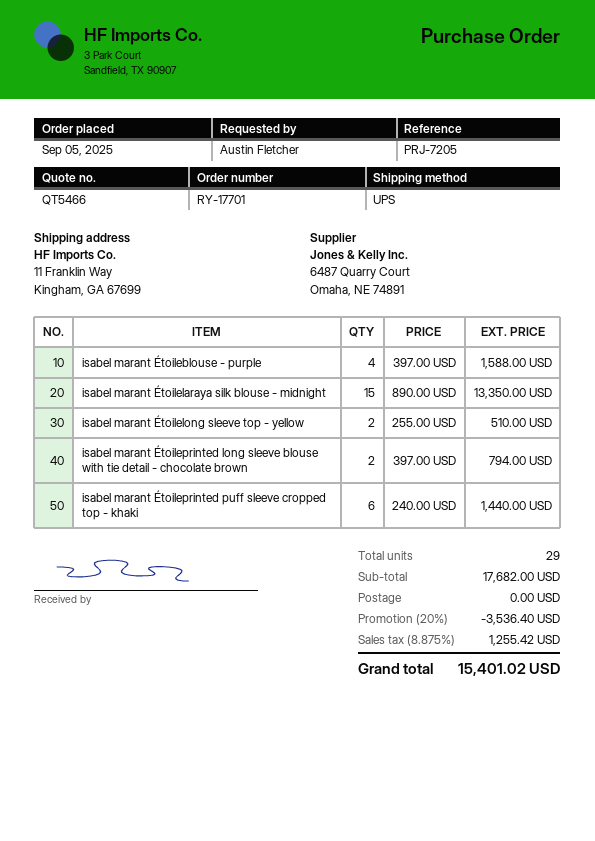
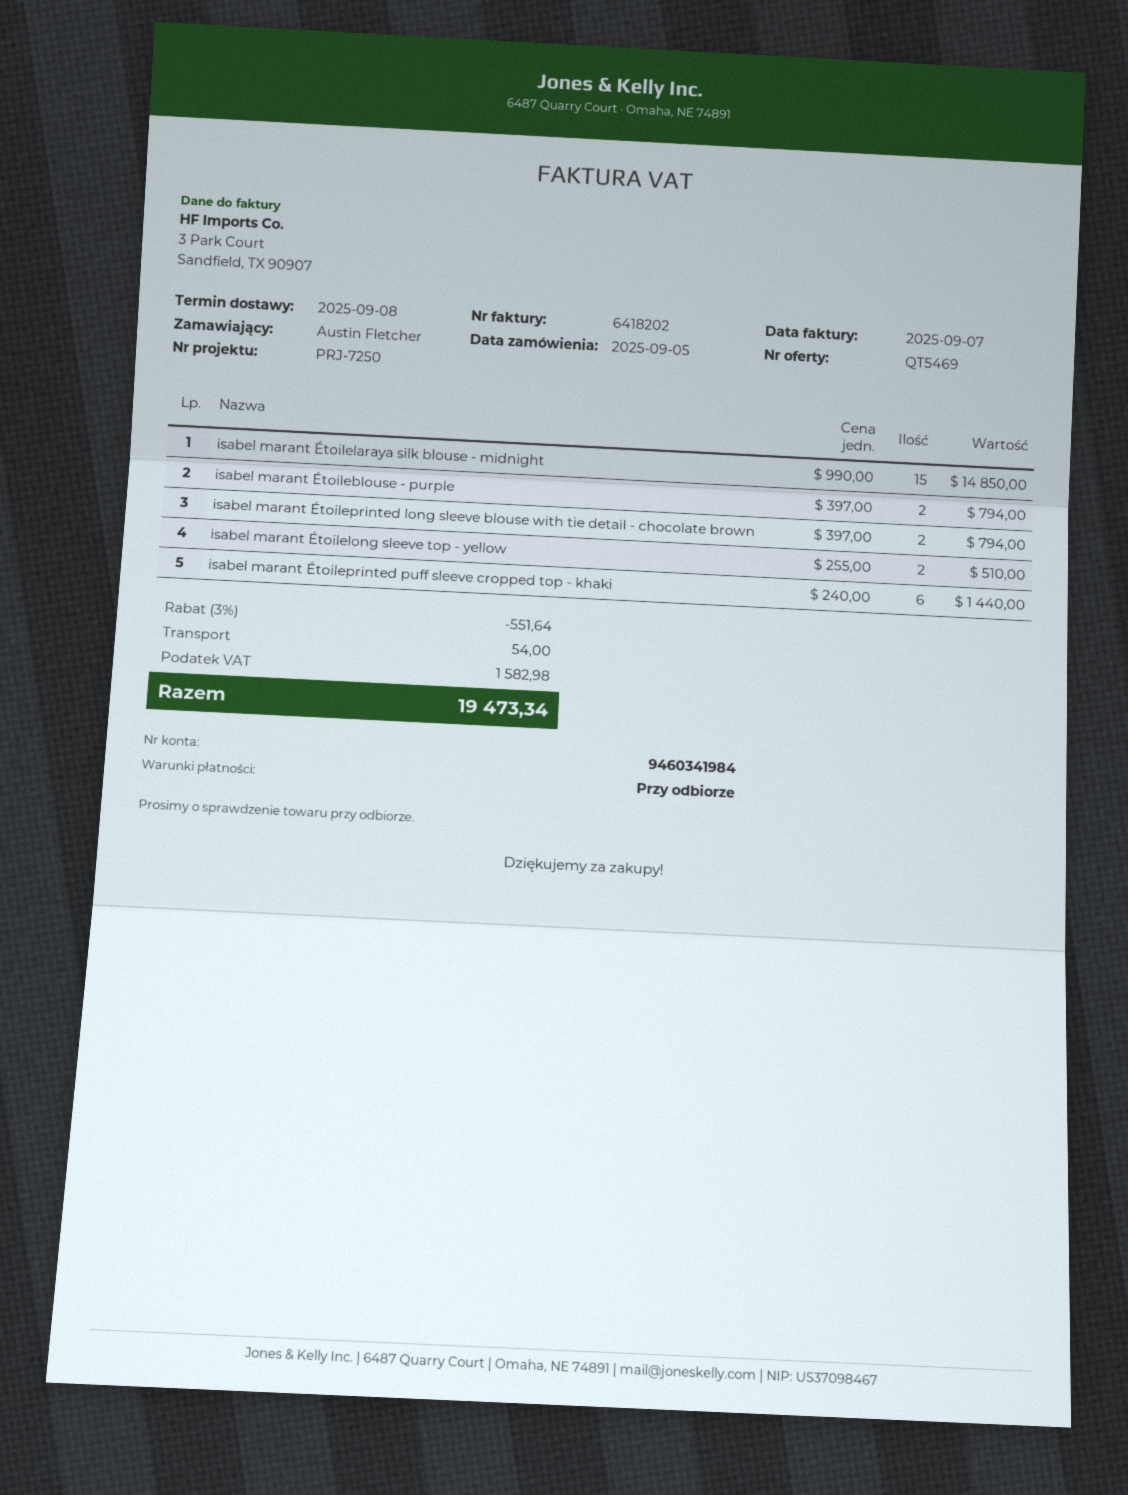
quote number: QT5466 -> QT5469
reference: PRJ-7205 -> PRJ-7250
isabel marant Étoileblouse - purple: 4 x 397.00 = 1588.00 -> 2 x 397.00 = 794.00
isabel marant Étoilelaraya silk blouse - midnight: 15 x 890.00 = 13350.00 -> 15 x 990.00 = 14850.00
discount: 20% = 3536.40 -> 3% = 551.64
shipping: 0.00 -> 54.00
tax: 1255.42 -> 1582.98
total: 15401.02 -> 19473.34

